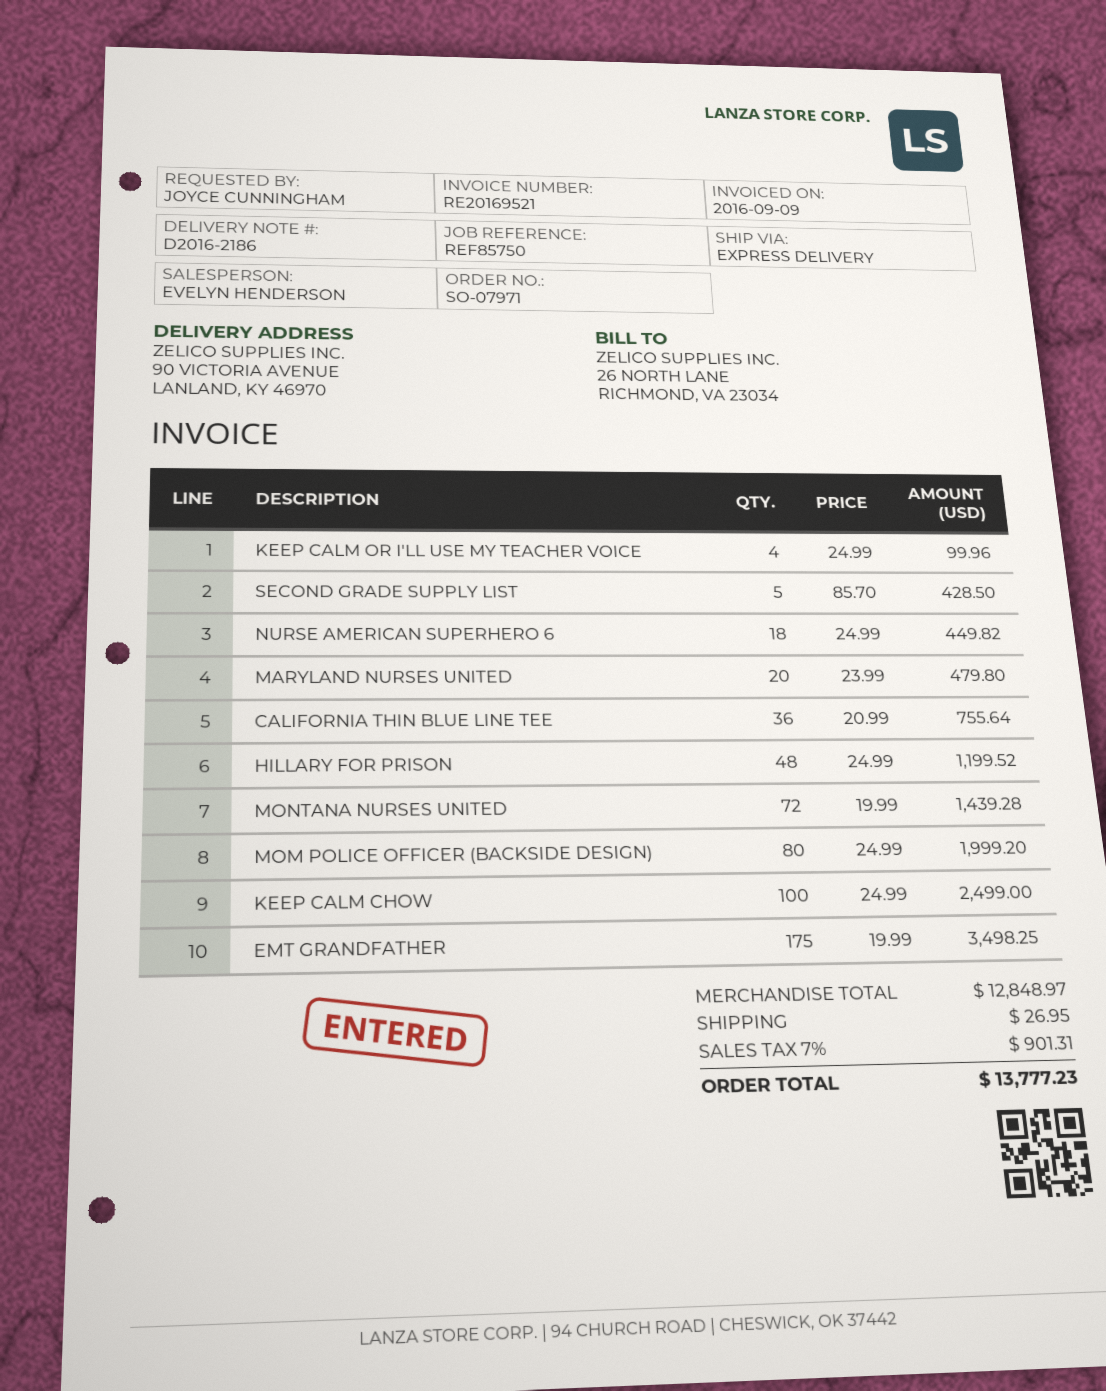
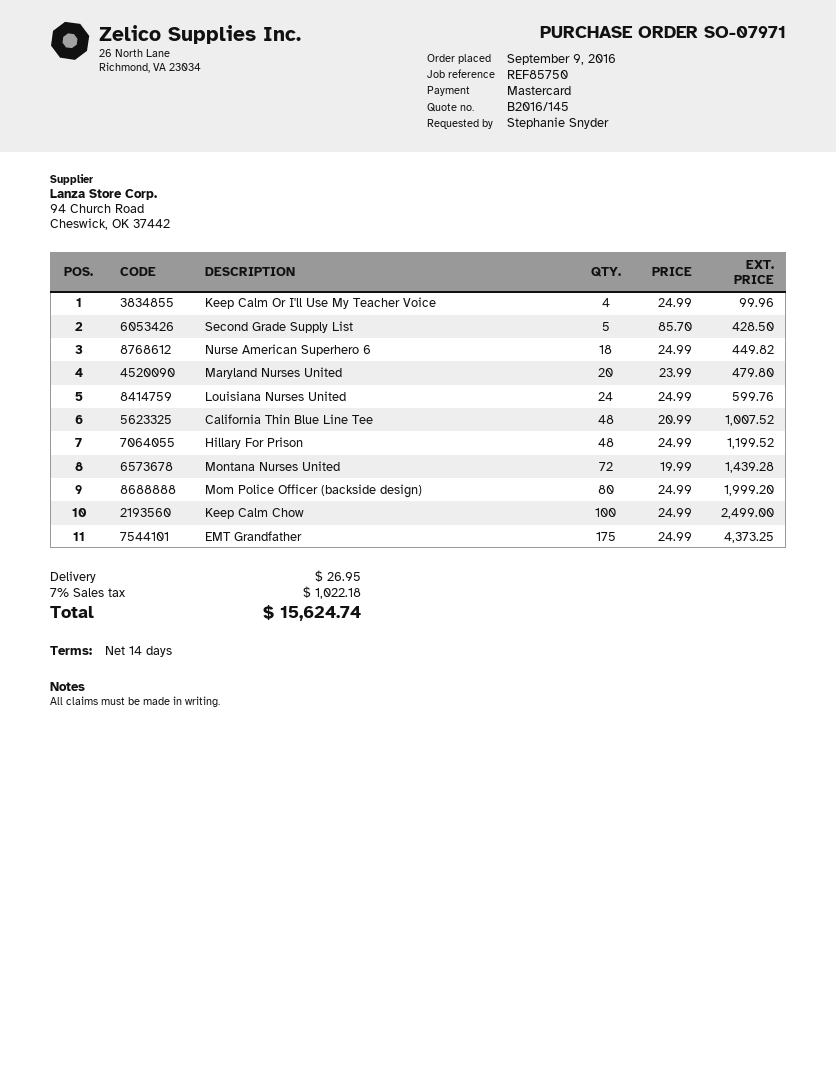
ordered by: JOYCE CUNNINGHAM -> Stephanie Snyder
CALIFORNIA THIN BLUE LINE TEE: 36 x 20.99 = 755.64 -> 48 x 20.99 = 1007.52
EMT GRANDFATHER: 175 x 19.99 = 3498.25 -> 175 x 24.99 = 4373.25
Louisiana Nurses United: none -> 24 x 24.99 = 599.76
tax: 7% = 901.31 -> 7% = 1022.18
total: 13777.23 -> 15624.74

